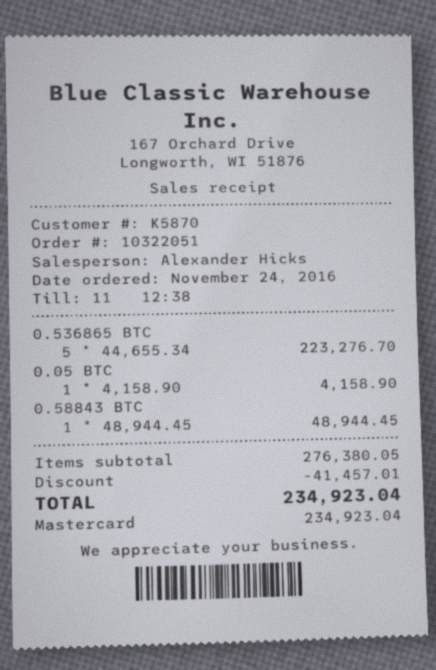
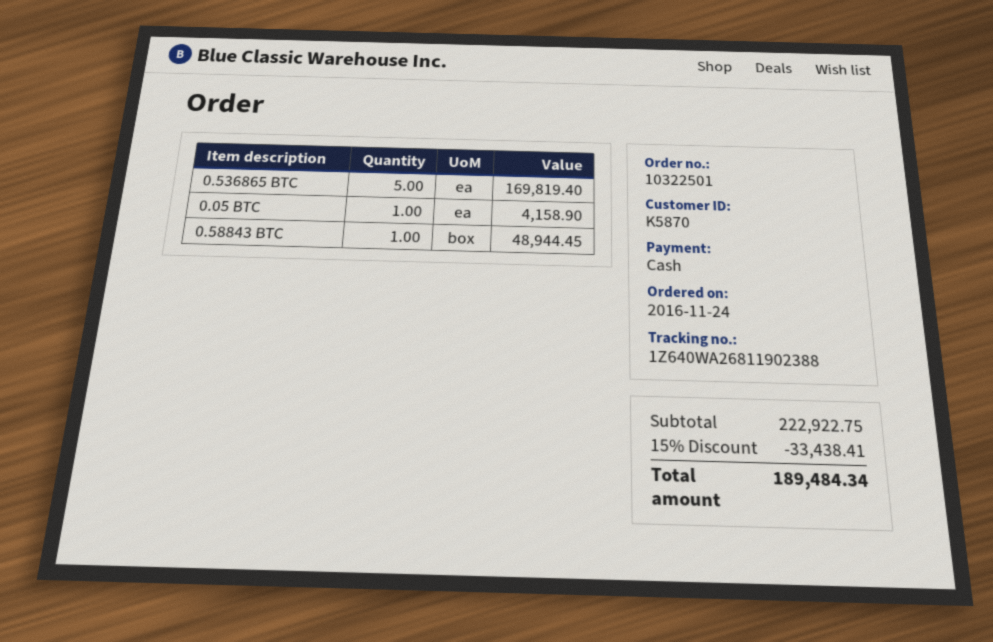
order number: 10322051 -> 10322501
payment method: Mastercard -> cash
0.536865 BTC: 5 for 223276.70 -> 5 for 169819.40
subtotal: 276380.05 -> 222922.75
discount: 41457.01 -> 33438.41
total: 234923.04 -> 189484.34

